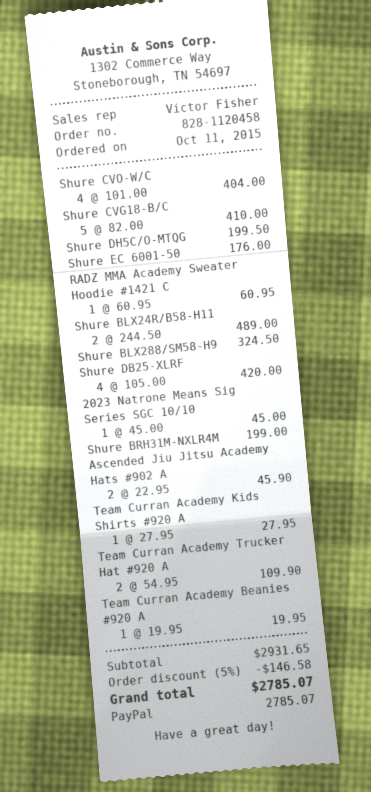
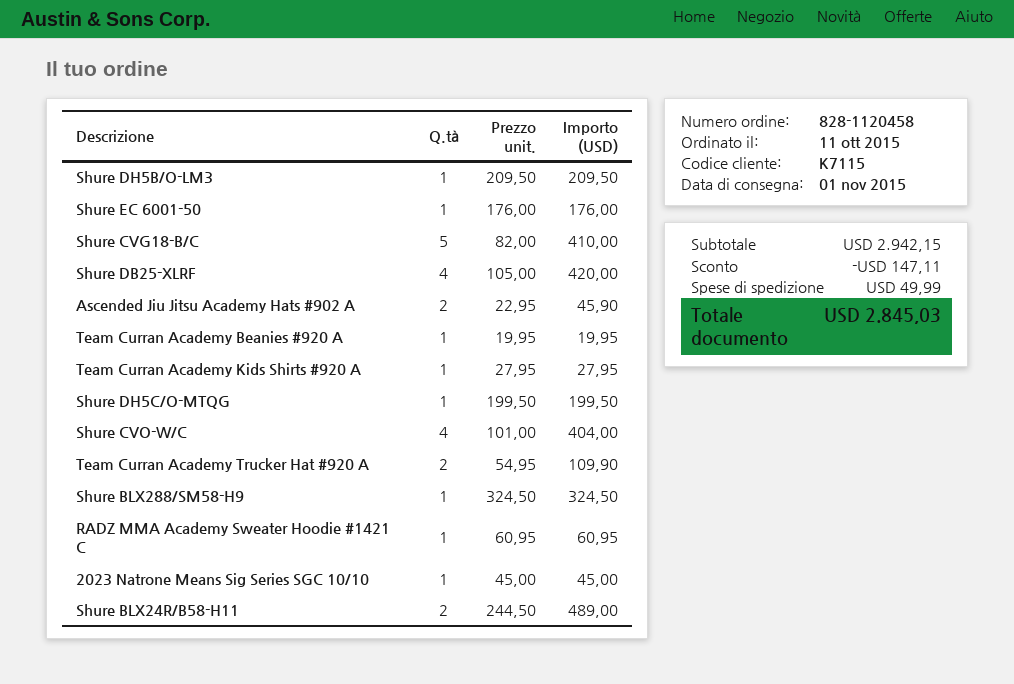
Shure BRH31M-NXLR4M: 1 x 199.00 = 199.00 -> none
Shure DH5B/O-LM3: none -> 1 x 209.50 = 209.50
subtotal: 2931.65 -> 2942.15
discount: 146.58 -> 147.11
shipping: none -> 49.99
total: 2785.07 -> 2845.03

